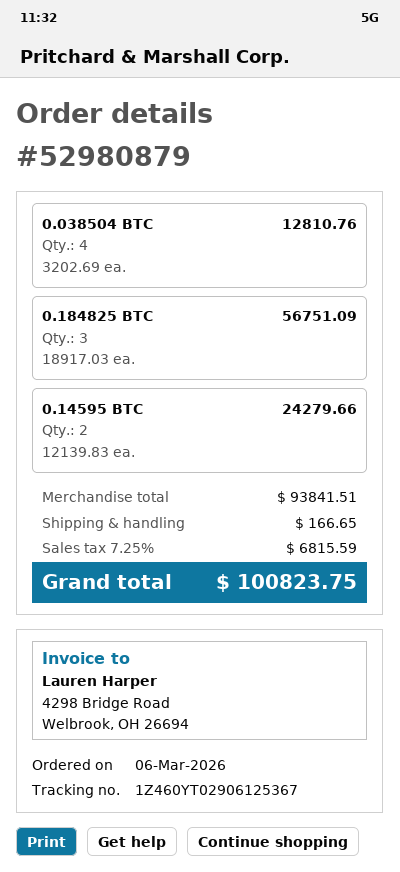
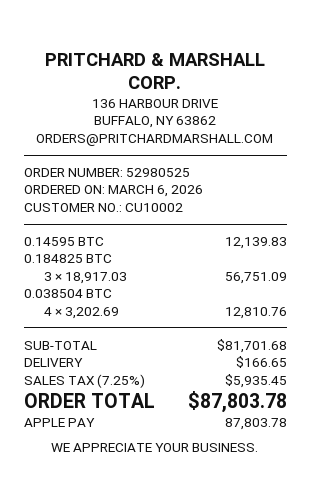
order number: 52980879 -> 52980525
0.14595 BTC: 2 x 12139.83 = 24279.66 -> 1 x 12139.83 = 12139.83
subtotal: 93841.51 -> 81701.68
tax: 7.25% = 6815.59 -> 7.25% = 5935.45
total: 100823.75 -> 87803.78

